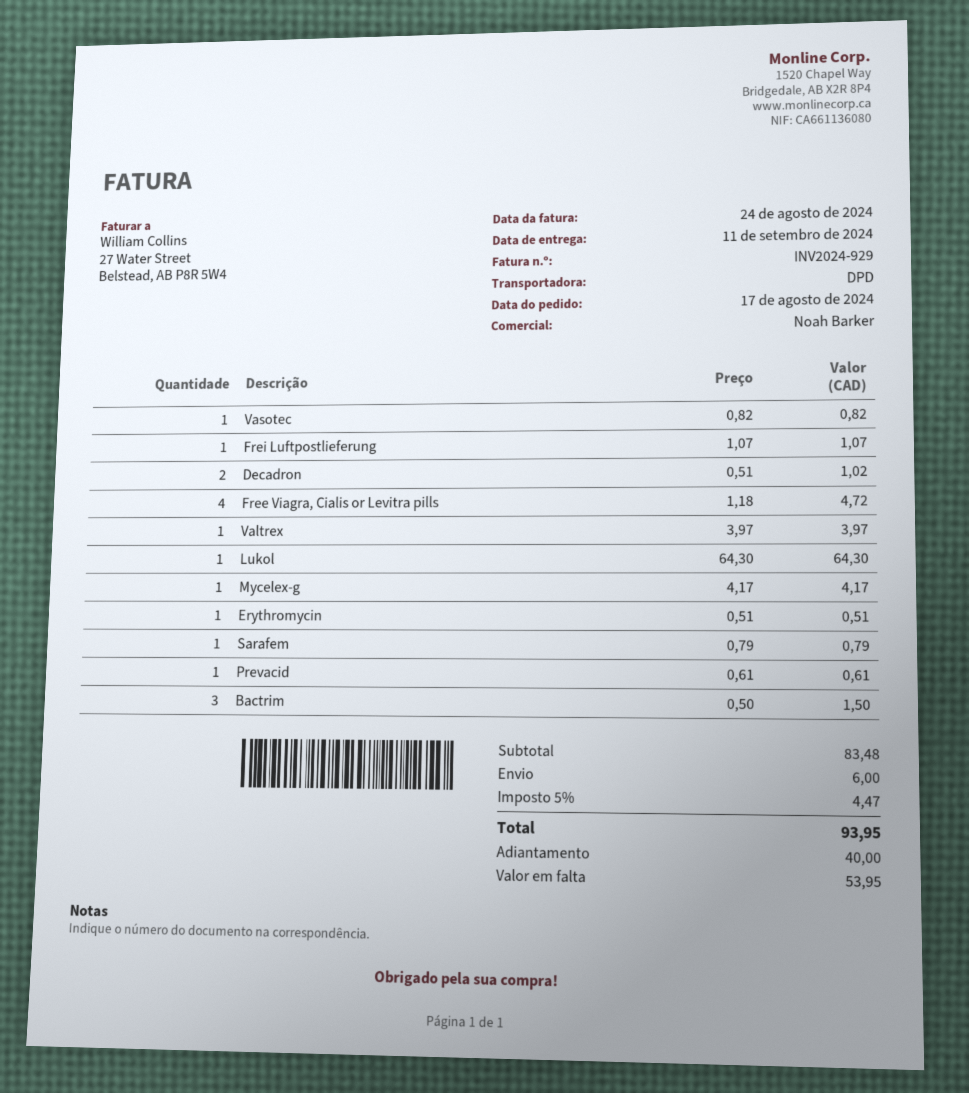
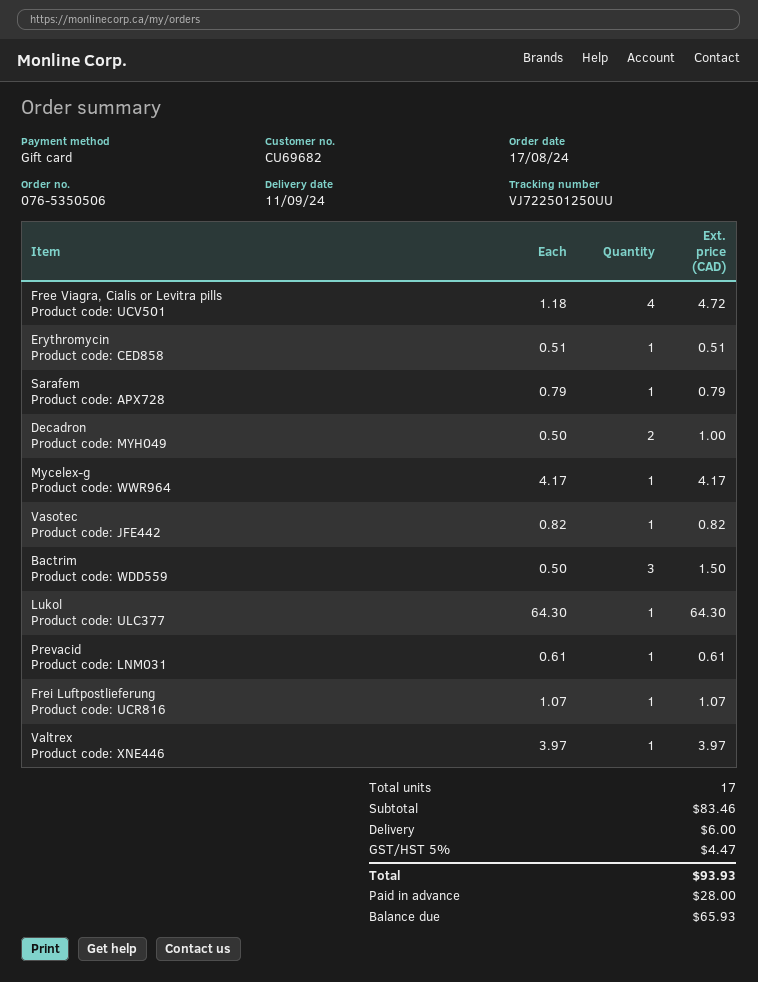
Decadron: 2 x 0.51 = 1.02 -> 2 x 0.50 = 1.00
subtotal: 83.48 -> 83.46
total: 93.95 -> 93.93
deposit: 40.00 -> 28.00
balance: 53.95 -> 65.93

